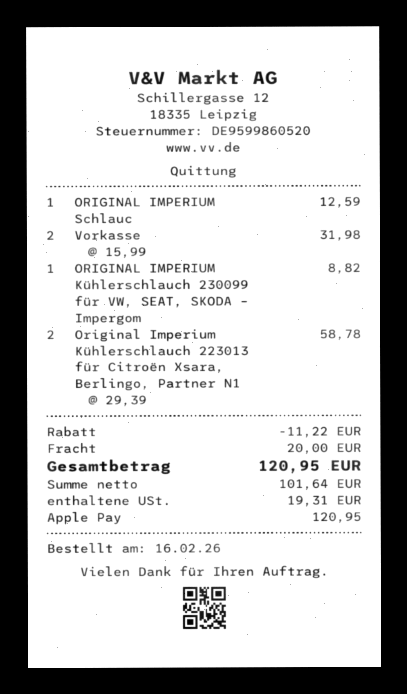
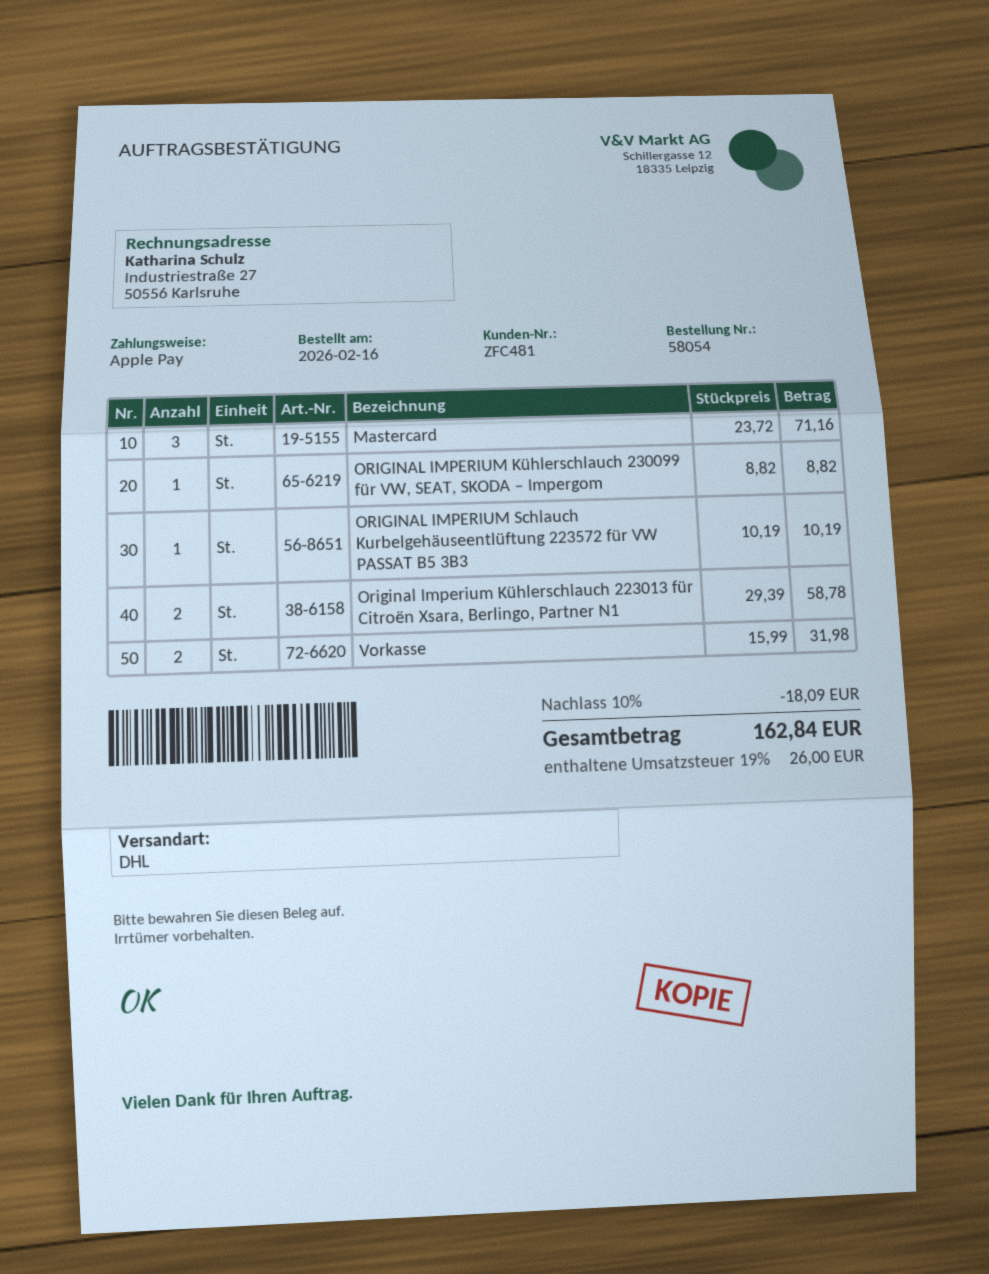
ORIGINAL IMPERIUM Schlauc: 1 x 12.59 = 12.59 -> 1 x 10.19 = 10.19
Mastercard: none -> 3 x 23.72 = 71.16
discount: 11.22 -> 18.09
shipping: 20.00 -> none
tax: 19.31 -> 26.00
total: 120.95 -> 162.84

